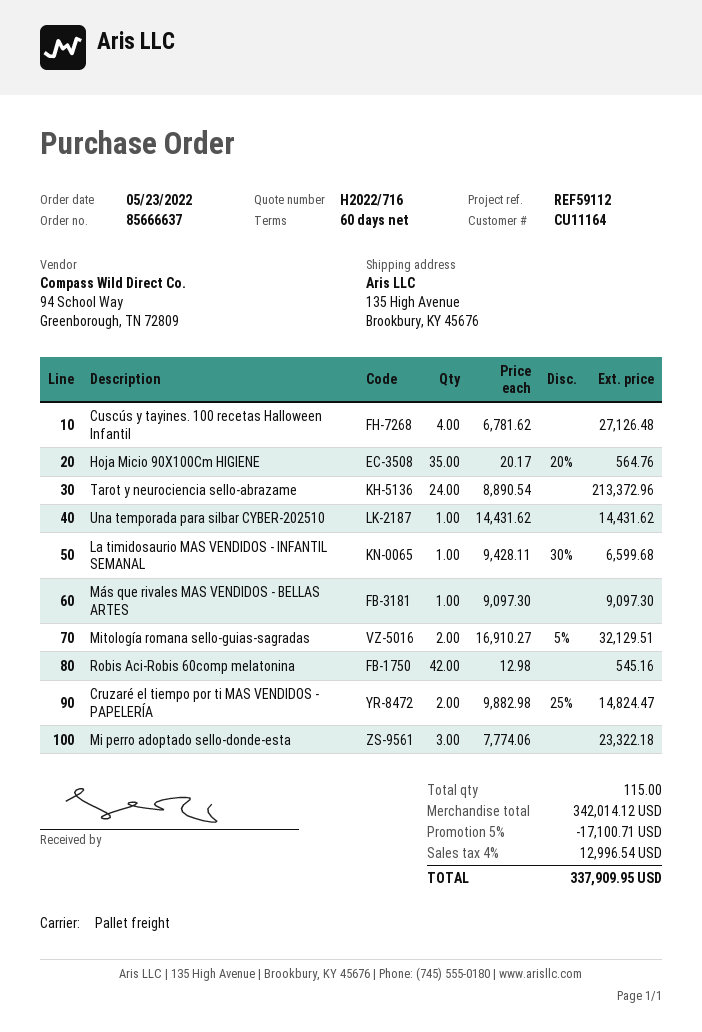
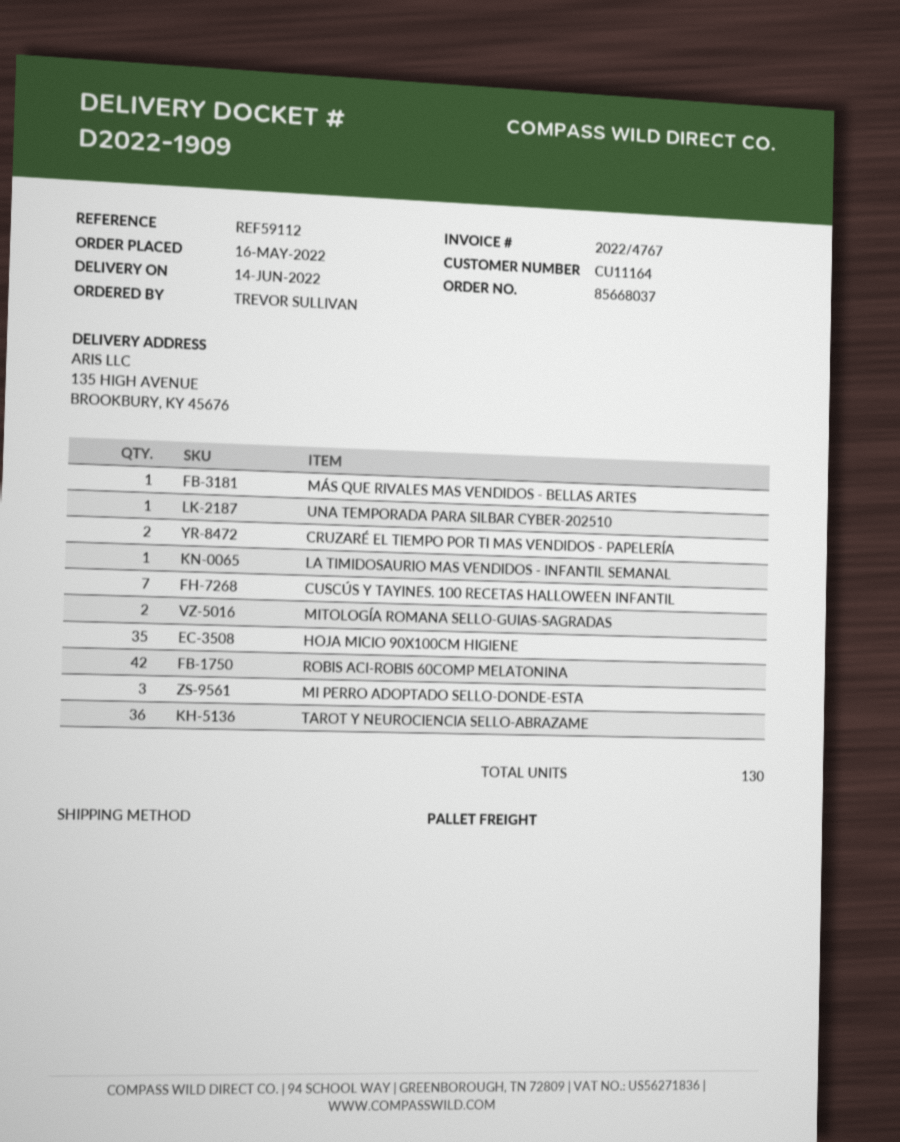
order number: 85666637 -> 85668037
order date: 2022-05-23 -> 2022-05-16
Cuscús y tayines. 100 recetas Halloween Infantil: 4 -> 7
Tarot y neurociencia sello-abrazame: 24 -> 36
total quantity: 115 -> 130

